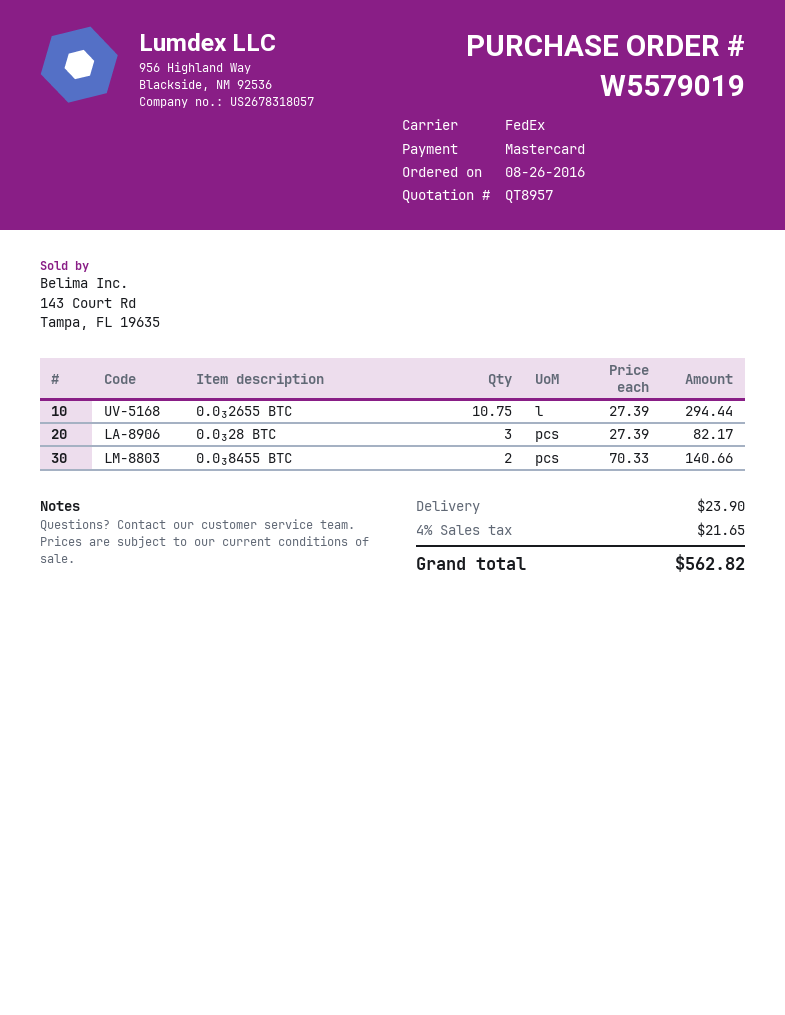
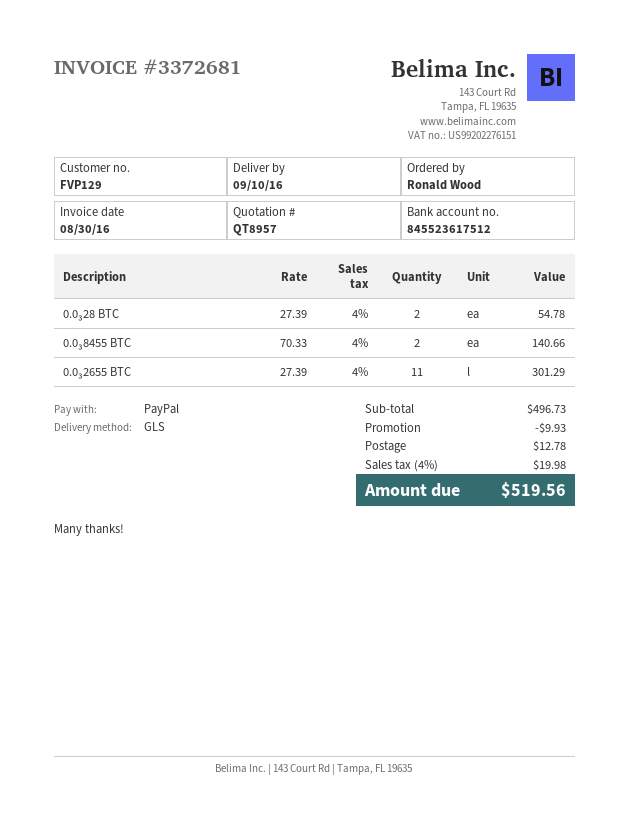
payment method: Mastercard -> PayPal
shipping method: FedEx -> GLS
0.0₃2655 BTC: 10.75 x 27.39 = 294.44 -> 11 x 27.39 = 301.29
0.0₃28 BTC: 3 x 27.39 = 82.17 -> 2 x 27.39 = 54.78
discount: none -> 9.93
shipping: 23.90 -> 12.78
tax: 4% = 21.65 -> 4% = 19.98
total: 562.82 -> 519.56

